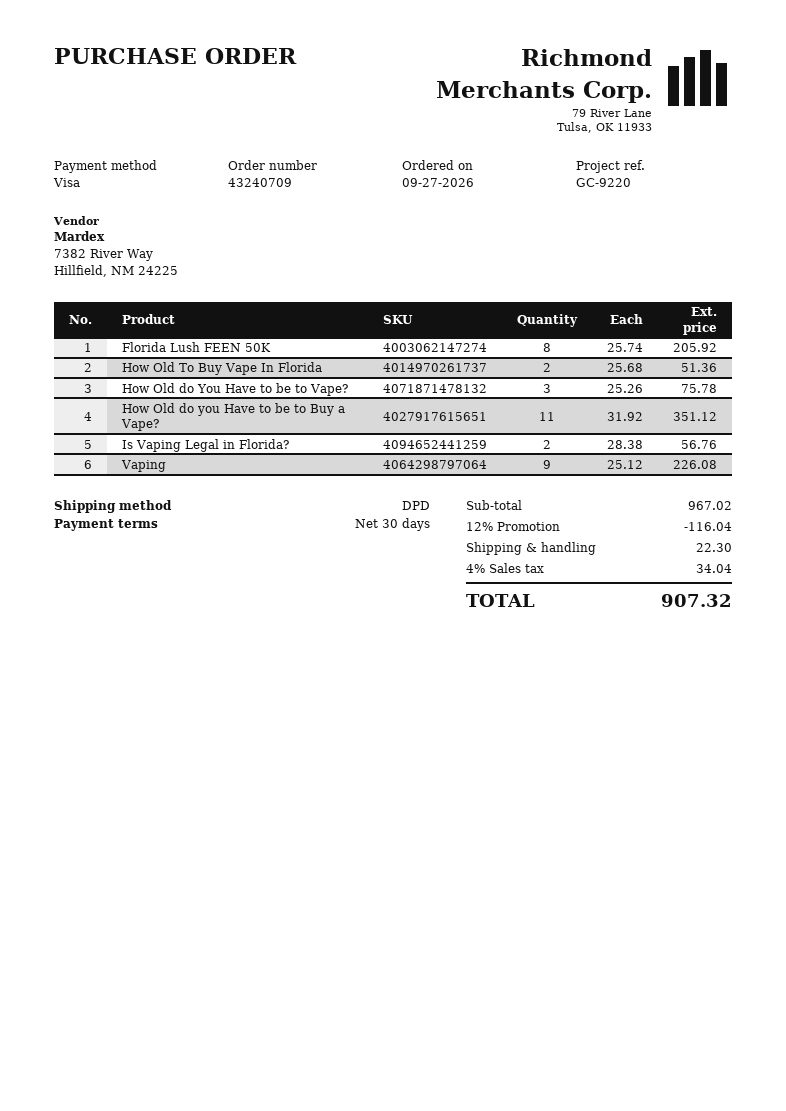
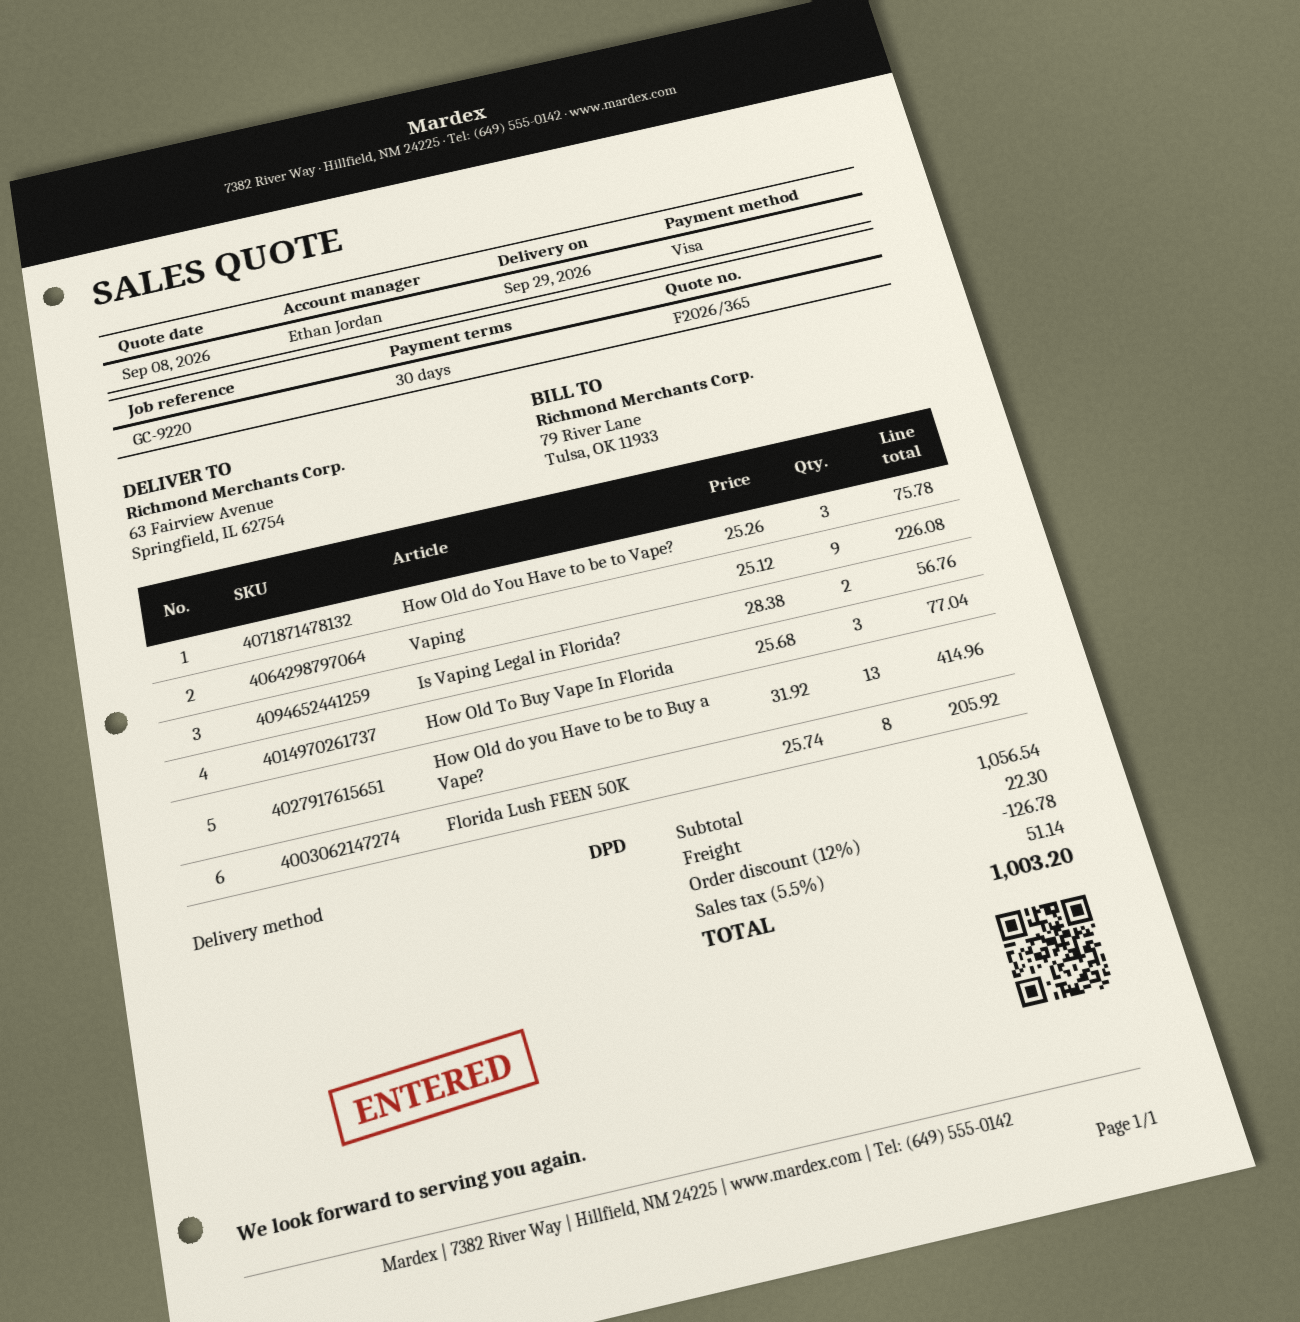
How Old To Buy Vape In Florida: 2 x 25.68 = 51.36 -> 3 x 25.68 = 77.04
How Old do you Have to be to Buy a Vape?: 11 x 31.92 = 351.12 -> 13 x 31.92 = 414.96
subtotal: 967.02 -> 1056.54
discount: 12% = 116.04 -> 12% = 126.78
tax: 4% = 34.04 -> 5.5% = 51.14
total: 907.32 -> 1003.20

